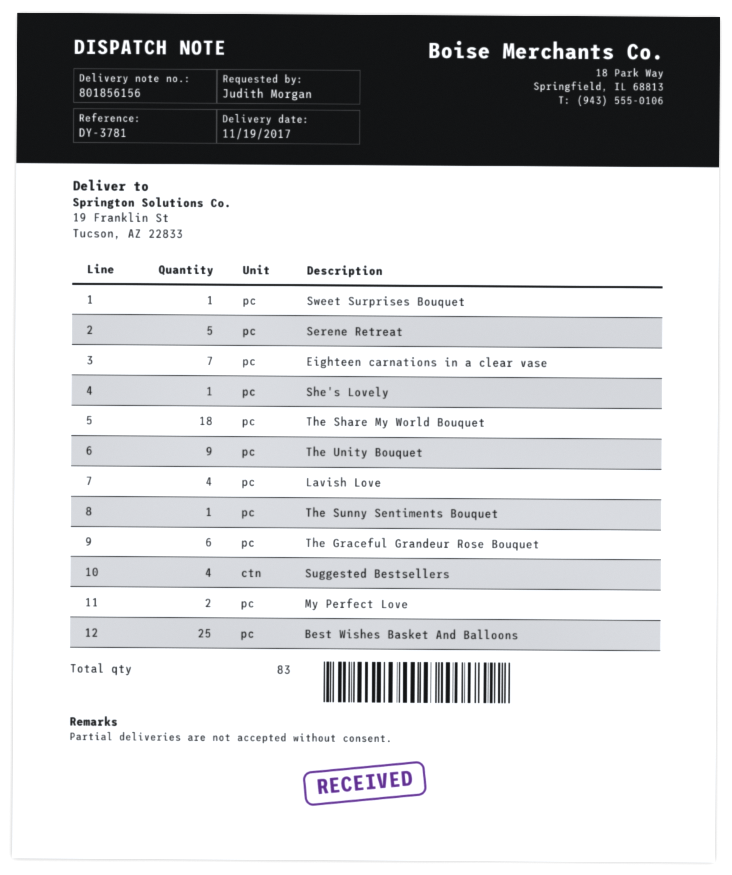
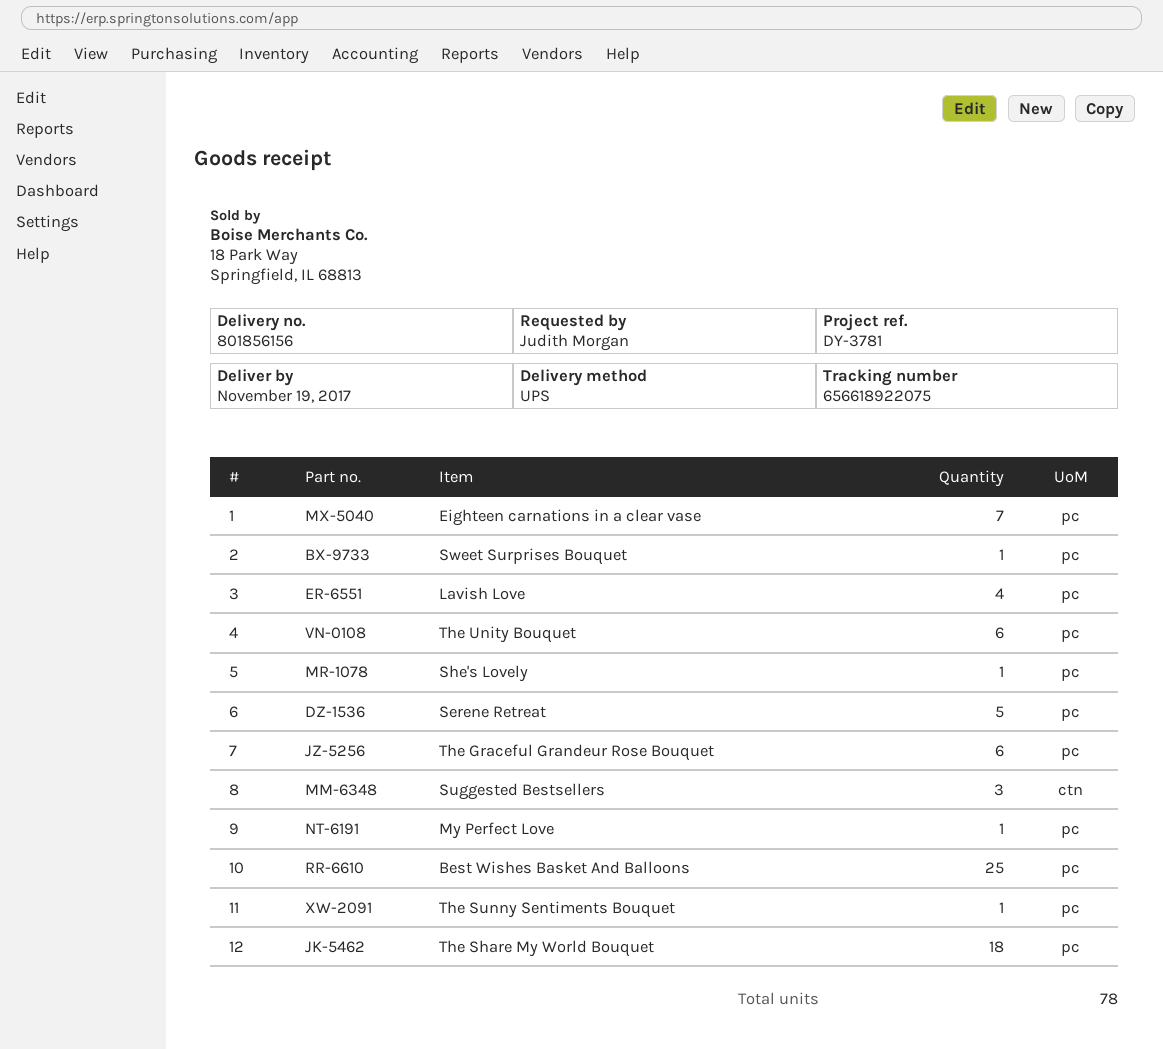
The Unity Bouquet: 9 -> 6
Suggested Bestsellers: 4 -> 3
My Perfect Love: 2 -> 1
total quantity: 83 -> 78

